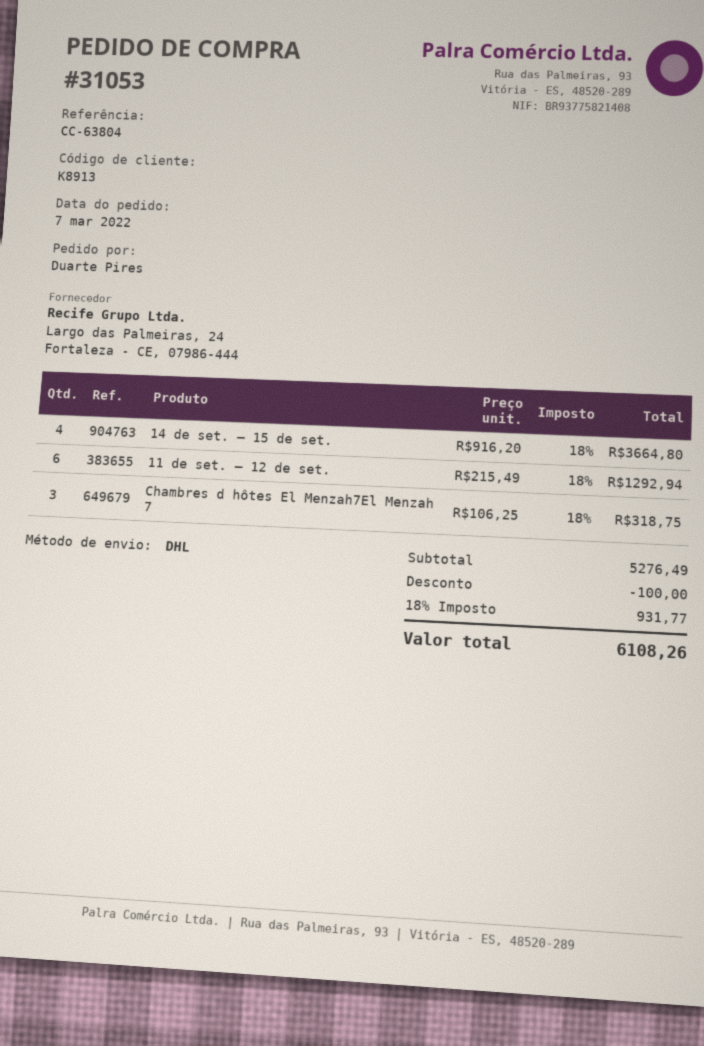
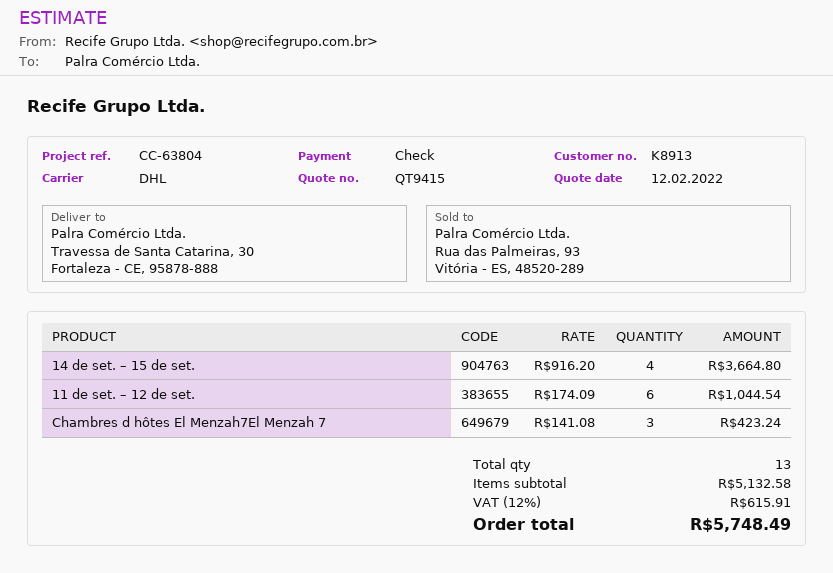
11 de set. – 12 de set.: 6 x 215.49 = 1292.94 -> 6 x 174.09 = 1044.54
Chambres d hôtes El Menzah7El Menzah 7: 3 x 106.25 = 318.75 -> 3 x 141.08 = 423.24
subtotal: 5276.49 -> 5132.58
discount: 100.00 -> none
tax: 18% = 931.77 -> 12% = 615.91
total: 6108.26 -> 5748.49

